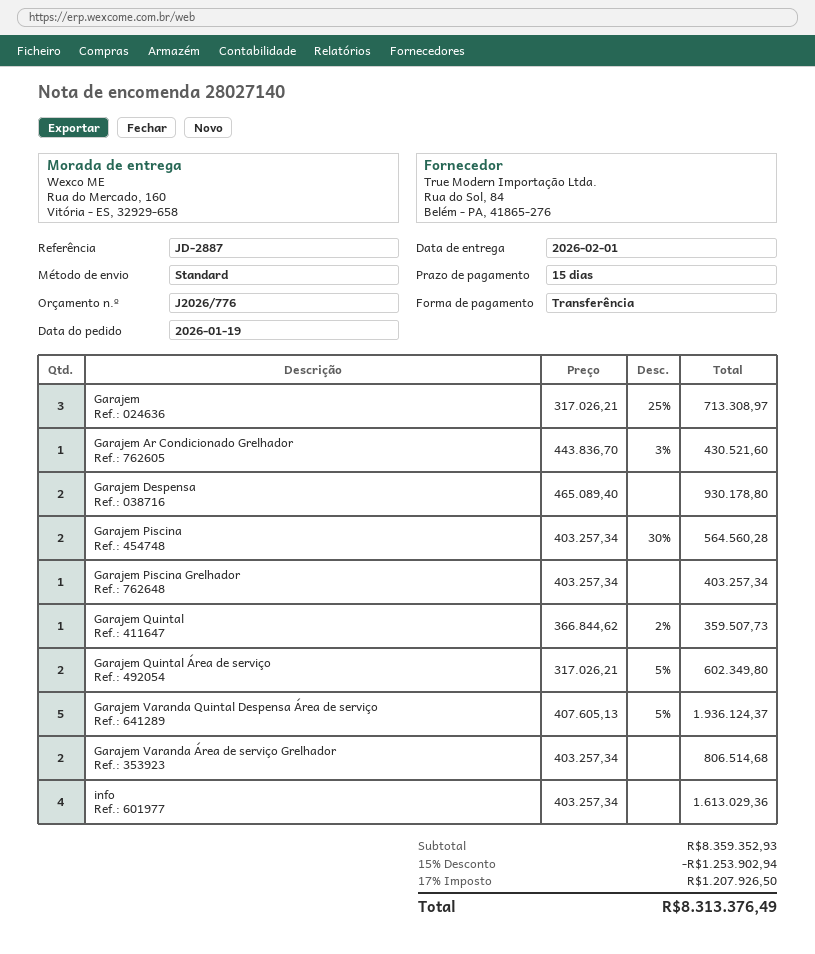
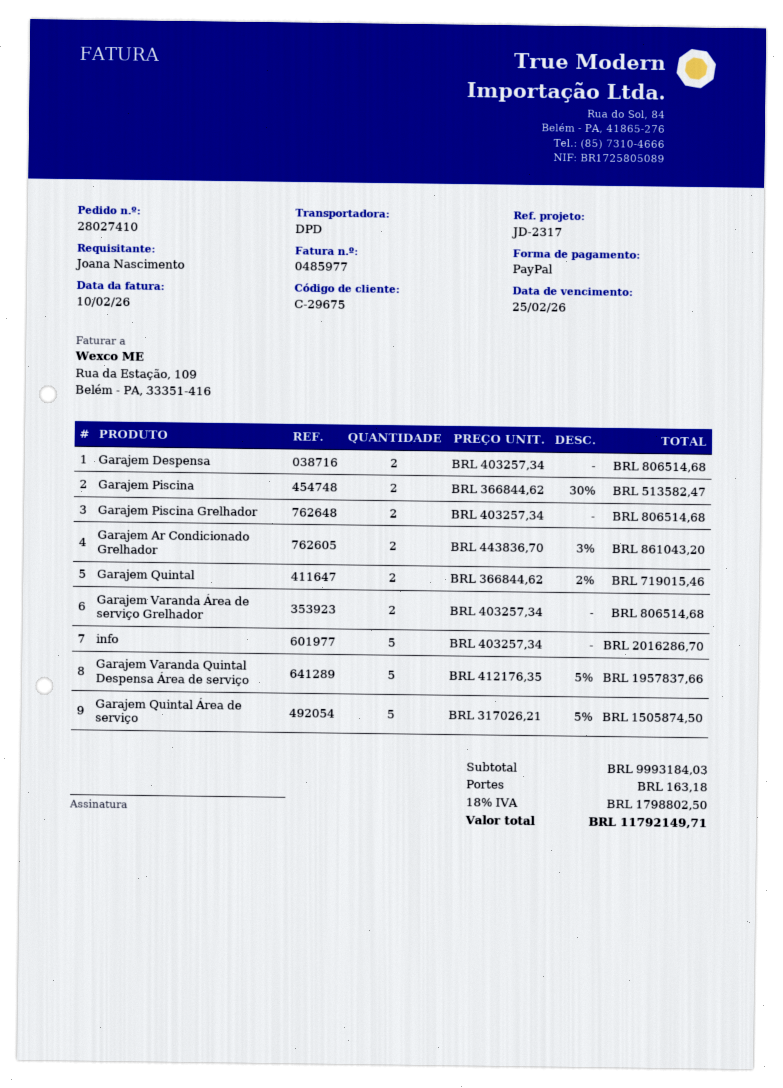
order number: 28027140 -> 28027410
reference: JD-2887 -> JD-2317
payment method: bank transfer -> PayPal
shipping method: standard -> DPD
Garajem: 3 x 317026.21 - 25% = 713308.97 -> none
Garajem Ar Condicionado Grelhador: 1 x 443836.70 - 3% = 430521.60 -> 2 x 443836.70 - 3% = 861043.20
Garajem Despensa: 2 x 465089.40 = 930178.80 -> 2 x 403257.34 = 806514.68
Garajem Piscina: 2 x 403257.34 - 30% = 564560.28 -> 2 x 366844.62 - 30% = 513582.47
Garajem Piscina Grelhador: 1 x 403257.34 = 403257.34 -> 2 x 403257.34 = 806514.68
Garajem Quintal: 1 x 366844.62 - 2% = 359507.73 -> 2 x 366844.62 - 2% = 719015.46
Garajem Quintal Área de serviço: 2 x 317026.21 - 5% = 602349.80 -> 5 x 317026.21 - 5% = 1505874.50
Garajem Varanda Quintal Despensa Área de serviço: 5 x 407605.13 - 5% = 1936124.37 -> 5 x 412176.35 - 5% = 1957837.66
info: 4 x 403257.34 = 1613029.36 -> 5 x 403257.34 = 2016286.70
subtotal: 8359352.93 -> 9993184.03
discount: 15% = 1253902.94 -> none
shipping: none -> 163.18
tax: 17% = 1207926.50 -> 18% = 1798802.50
total: 8313376.49 -> 11792149.71

